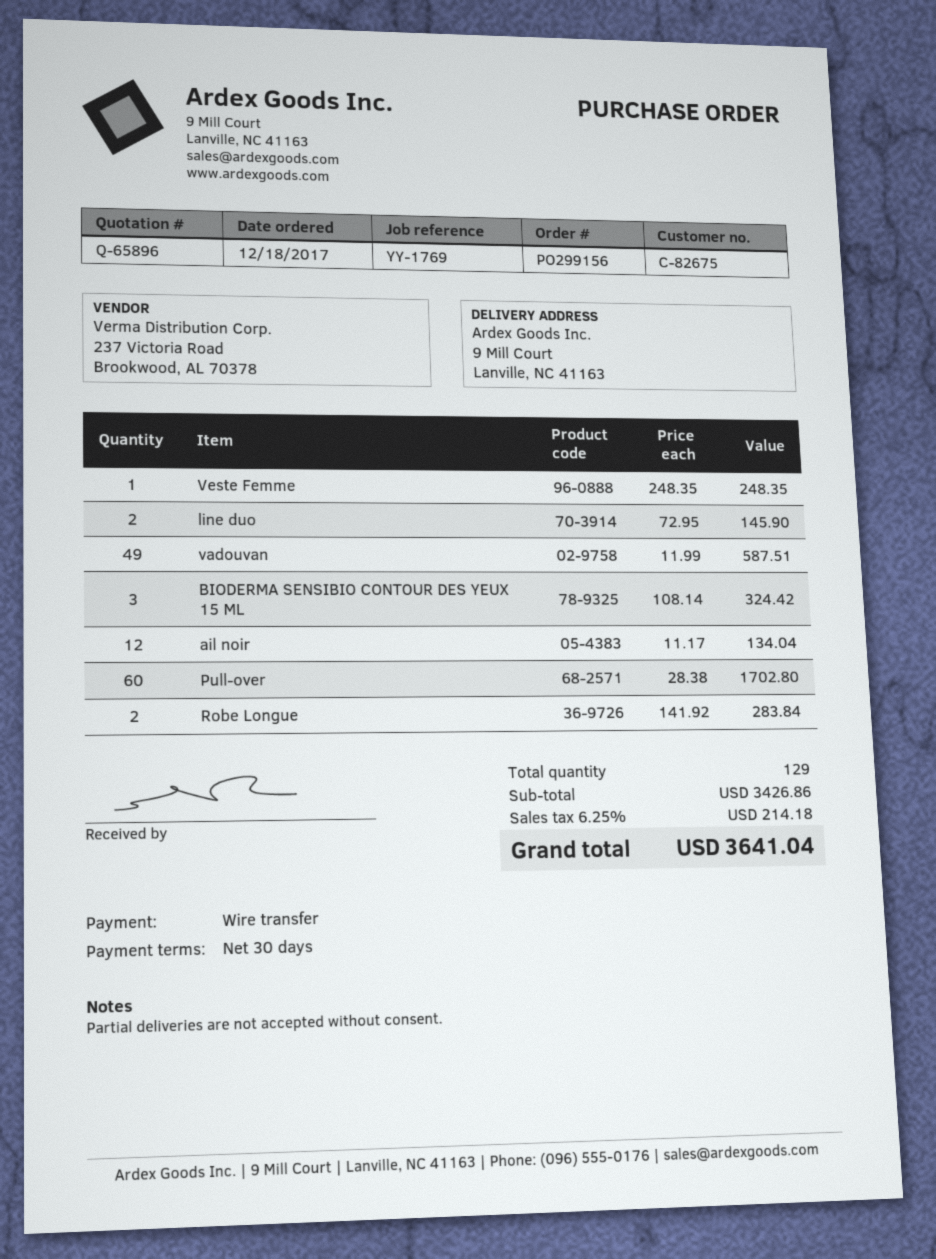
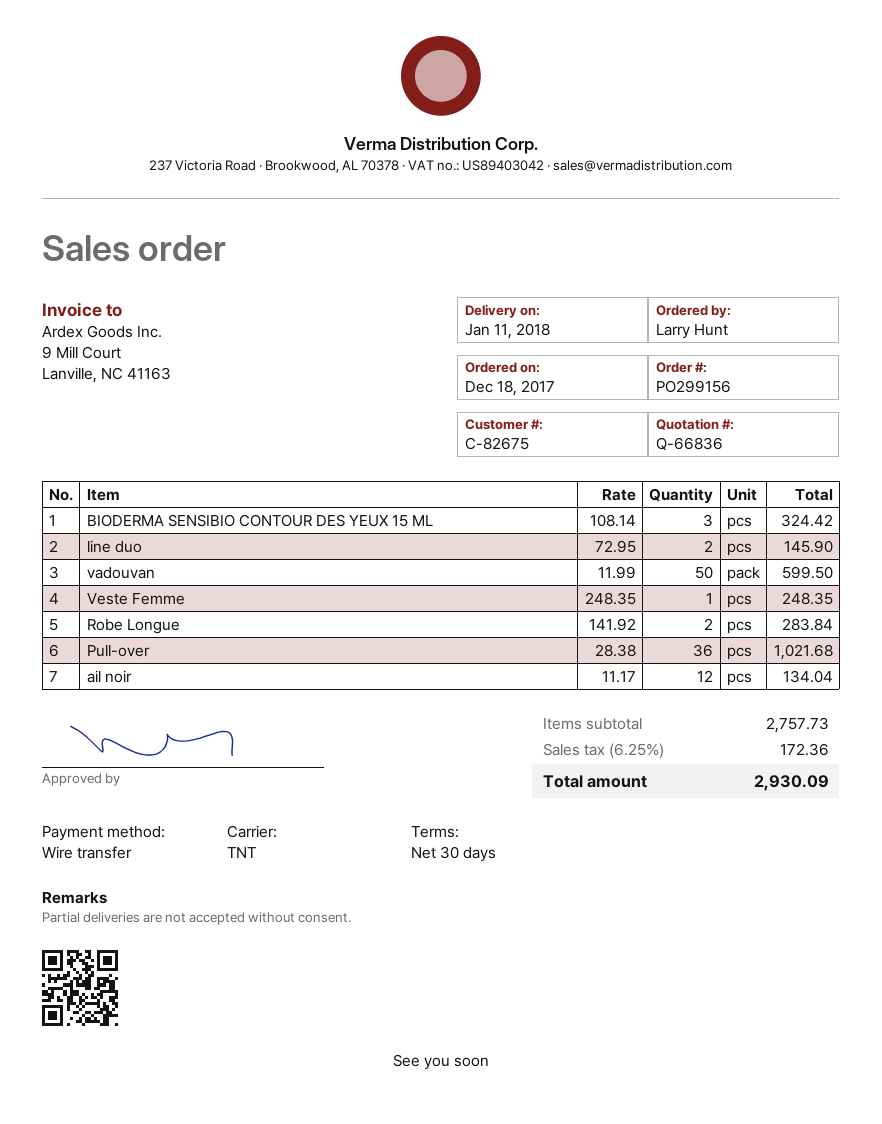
quote number: Q-65896 -> Q-66836
vadouvan: 49 x 11.99 = 587.51 -> 50 x 11.99 = 599.50
Pull-over: 60 x 28.38 = 1702.80 -> 36 x 28.38 = 1021.68
subtotal: 3426.86 -> 2757.73
tax: 6.25% = 214.18 -> 6.25% = 172.36
total: 3641.04 -> 2930.09

